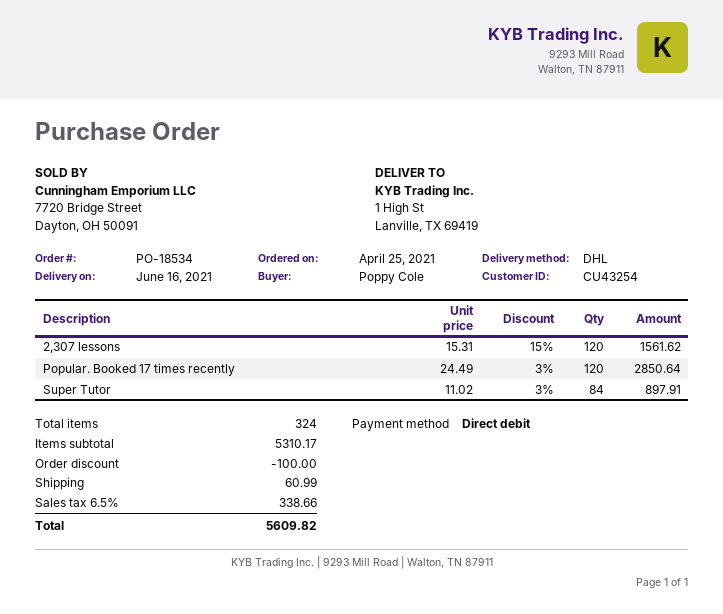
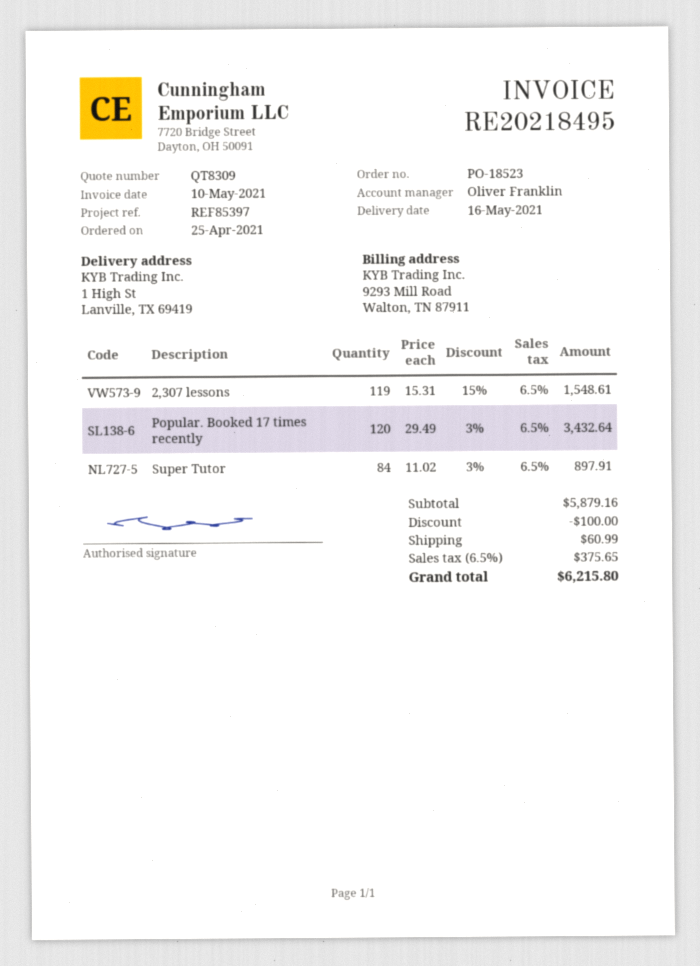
order number: PO-18534 -> PO-18523
delivery date: 2021-06-16 -> 2021-05-16
2,307 lessons: 120 x 15.31 - 15% = 1561.62 -> 119 x 15.31 - 15% = 1548.61
Popular. Booked 17 times recently: 120 x 24.49 - 3% = 2850.64 -> 120 x 29.49 - 3% = 3432.64
subtotal: 5310.17 -> 5879.16
tax: 6.5% = 338.66 -> 6.5% = 375.65
total: 5609.82 -> 6215.80

